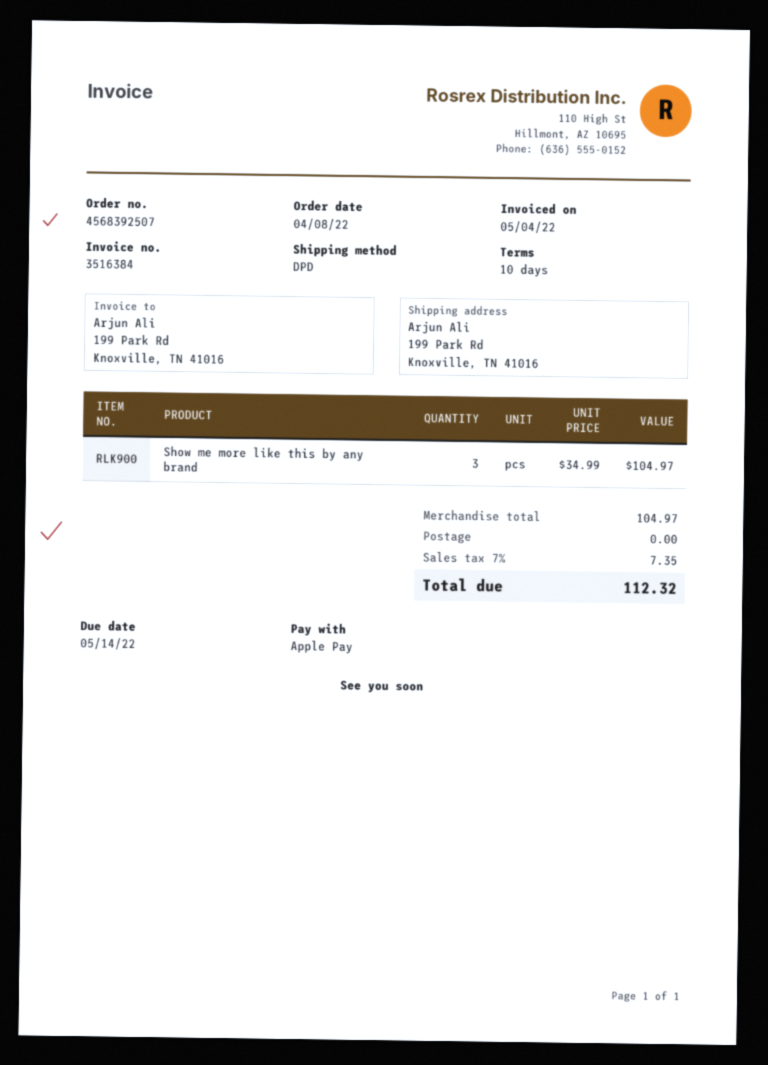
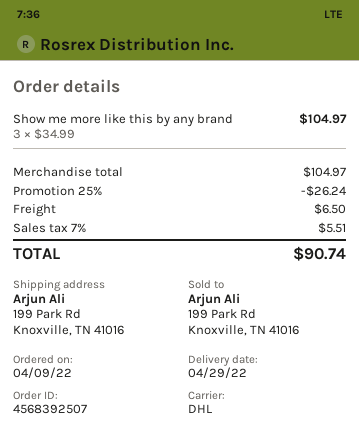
order date: 2022-04-08 -> 2022-04-09
shipping method: DPD -> DHL
discount: none -> 25% = 26.24
shipping: 0.00 -> 6.50
tax: 7% = 7.35 -> 7% = 5.51
total: 112.32 -> 90.74

